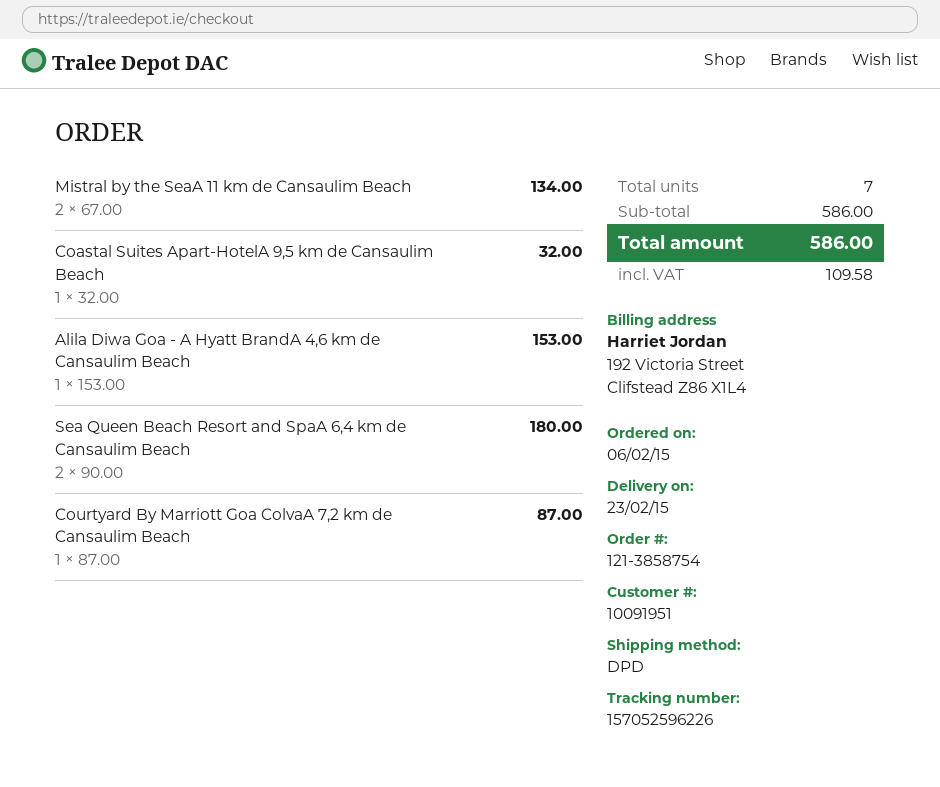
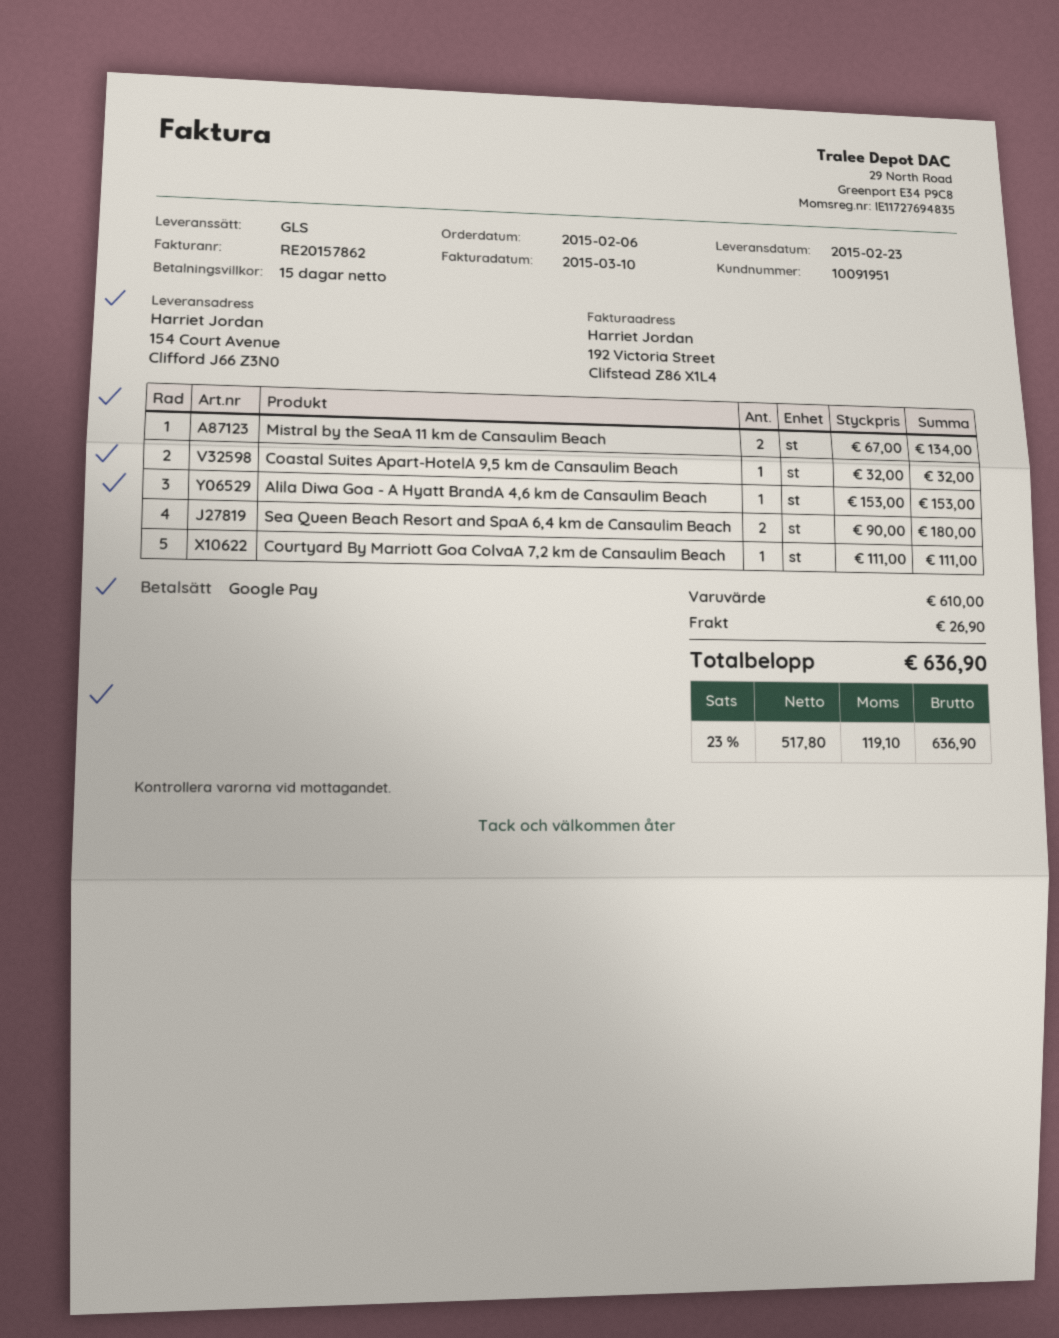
shipping method: DPD -> GLS
Courtyard By Marriott Goa ColvaA 7,2 km de Cansaulim Beach: 1 x 87.00 = 87.00 -> 1 x 111.00 = 111.00
subtotal: 586.00 -> 610.00
shipping: none -> 26.90
tax: 109.58 -> 119.10
total: 586.00 -> 636.90

